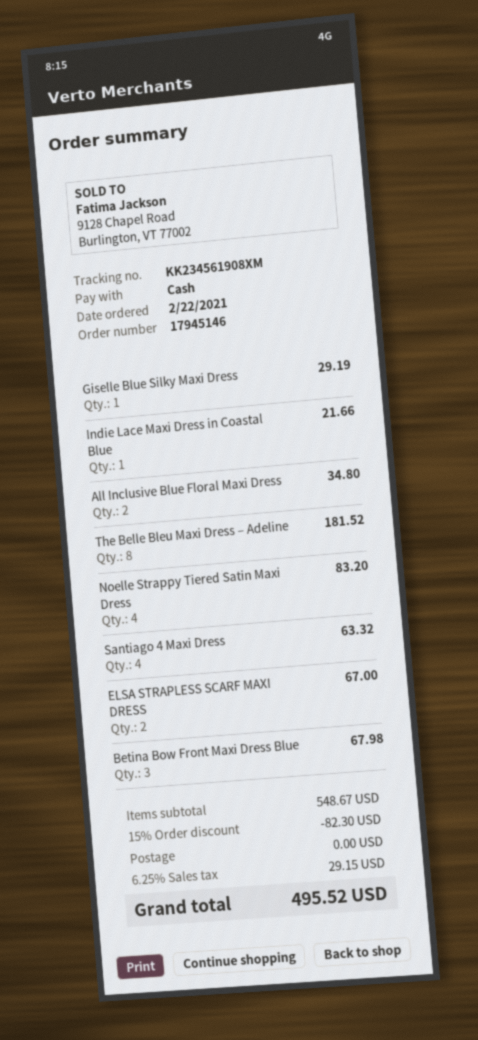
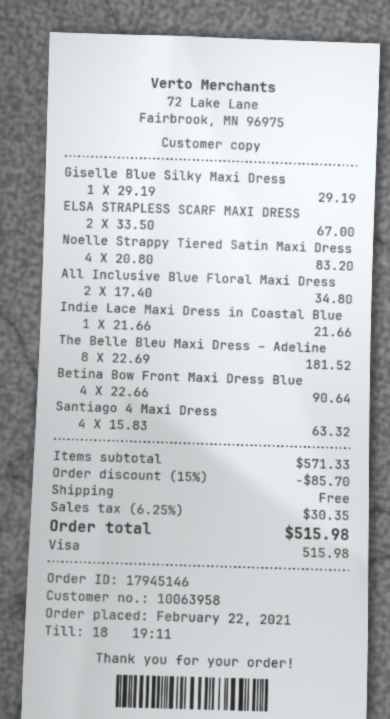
payment method: cash -> Visa
Betina Bow Front Maxi Dress Blue: 3 for 67.98 -> 4 for 90.64
subtotal: 548.67 -> 571.33
discount: 15% = 82.30 -> 15% = 85.70
tax: 6.25% = 29.15 -> 6.25% = 30.35
total: 495.52 -> 515.98

